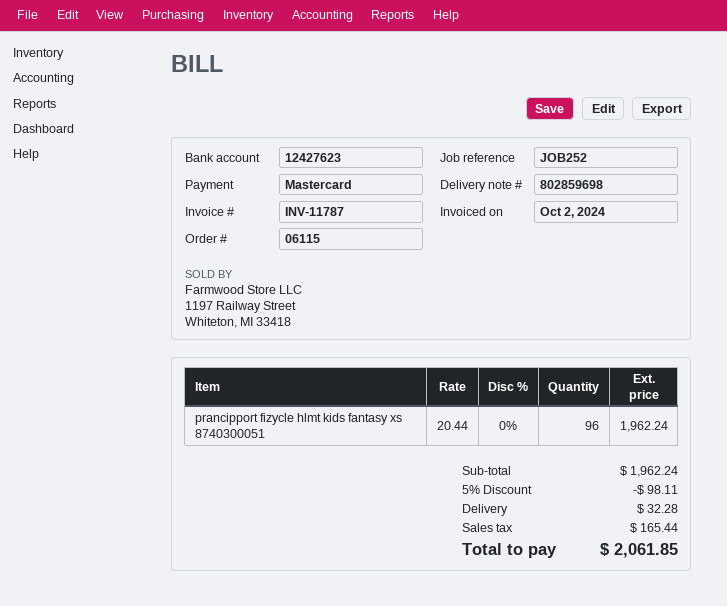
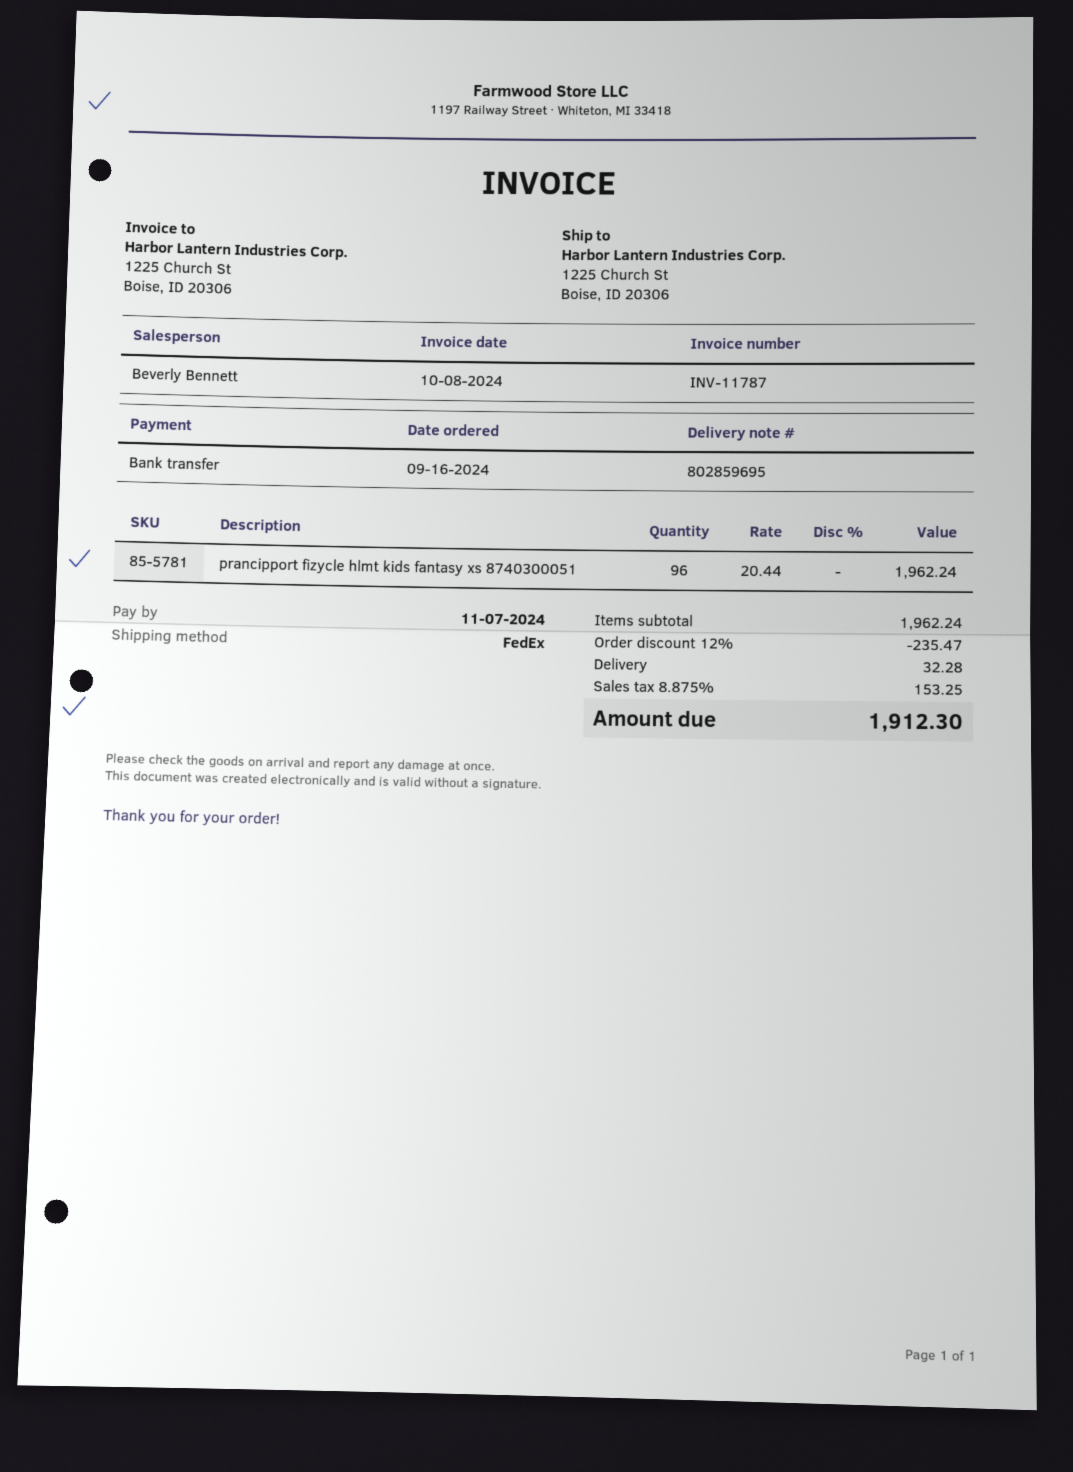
delivery note number: 802859698 -> 802859695
invoice date: 2024-10-02 -> 2024-10-08
payment method: Mastercard -> bank transfer
discount: 5% = 98.11 -> 12% = 235.47
tax: 165.44 -> 153.25
total: 2061.85 -> 1912.30

